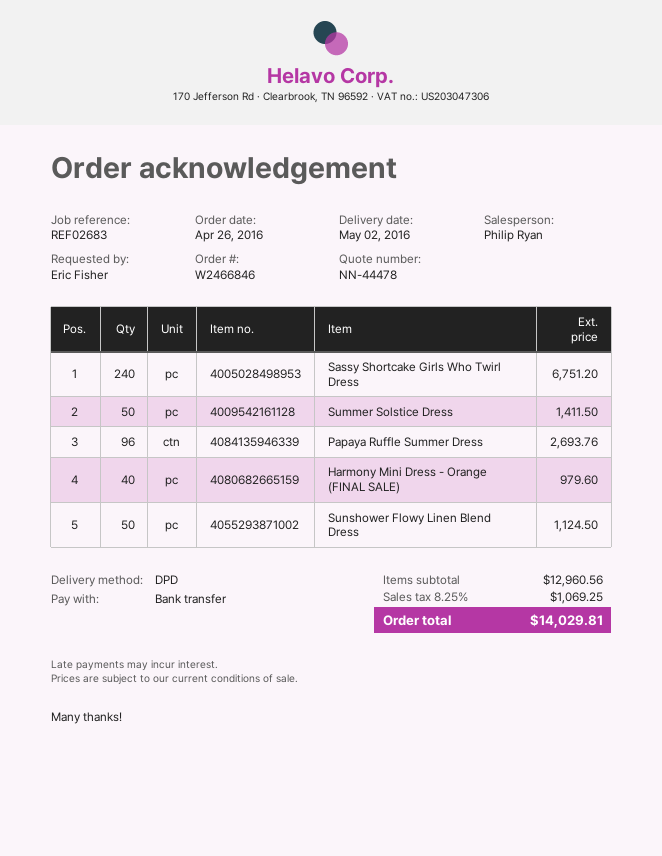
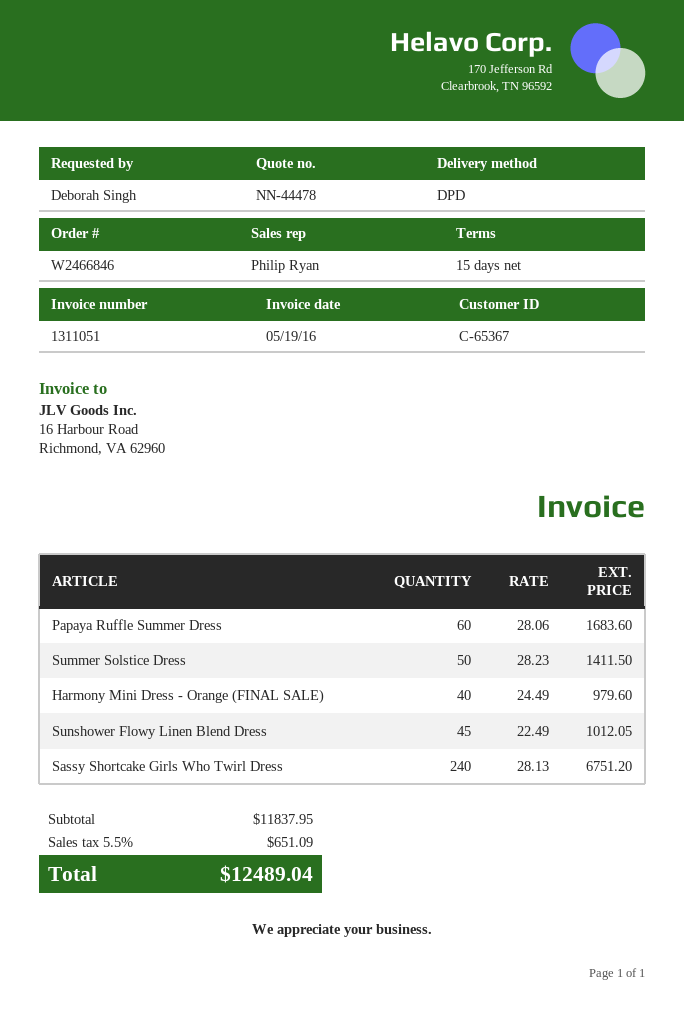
ordered by: Eric Fisher -> Deborah Singh
Papaya Ruffle Summer Dress: 96 for 2693.76 -> 60 for 1683.60
Sunshower Flowy Linen Blend Dress: 50 for 1124.50 -> 45 for 1012.05
subtotal: 12960.56 -> 11837.95
tax: 8.25% = 1069.25 -> 5.5% = 651.09
total: 14029.81 -> 12489.04

